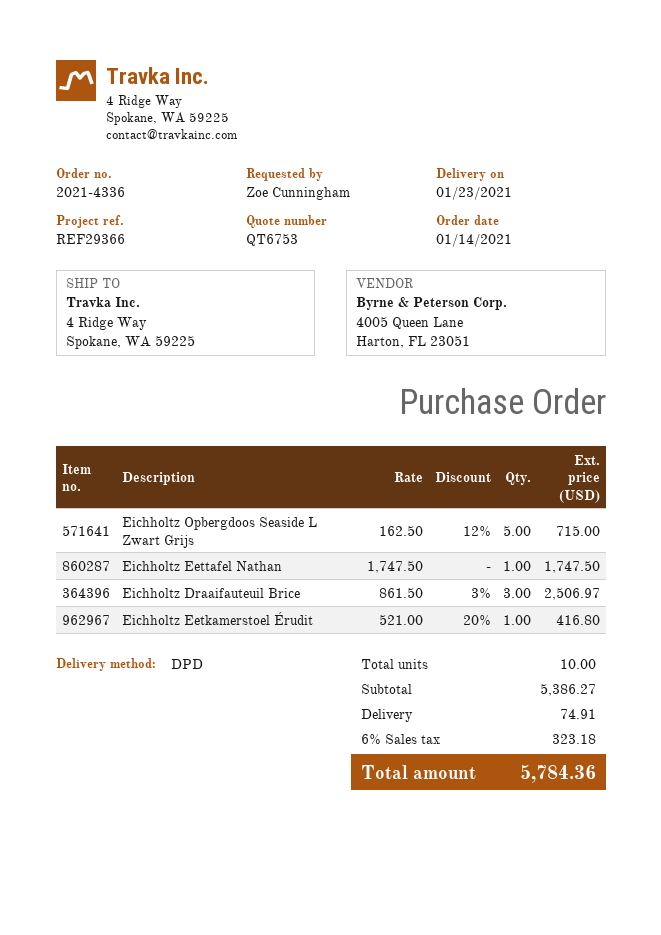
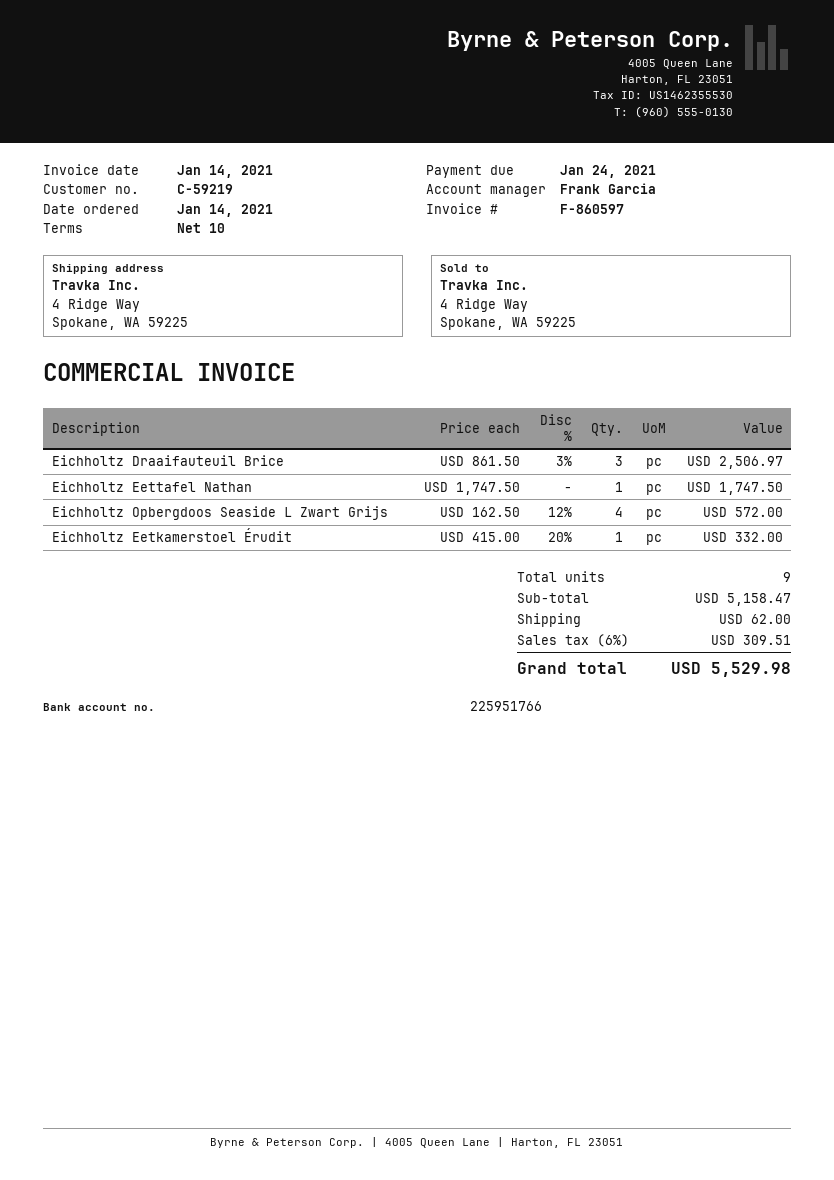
Eichholtz Opbergdoos Seaside L Zwart Grijs: 5 x 162.50 - 12% = 715.00 -> 4 x 162.50 - 12% = 572.00
Eichholtz Eetkamerstoel Érudit: 1 x 521.00 - 20% = 416.80 -> 1 x 415.00 - 20% = 332.00
total quantity: 10 -> 9
subtotal: 5386.27 -> 5158.47
shipping: 74.91 -> 62.00
tax: 6% = 323.18 -> 6% = 309.51
total: 5784.36 -> 5529.98

